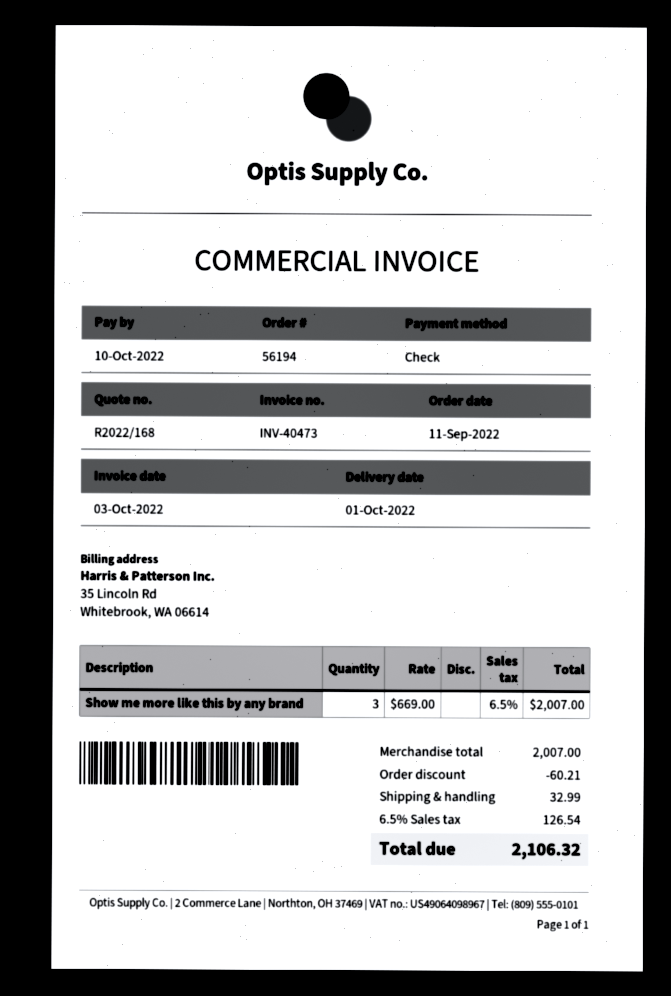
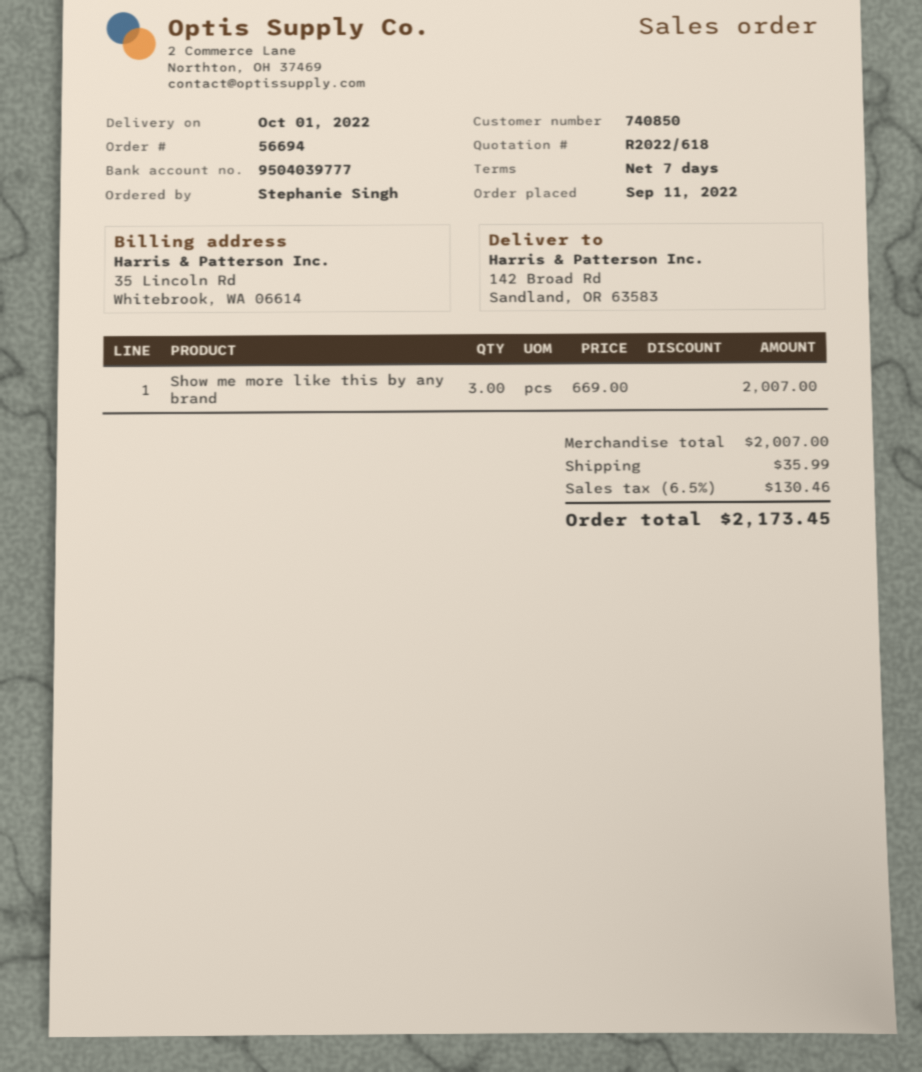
quote number: R2022/168 -> R2022/618
order number: 56194 -> 56694
discount: 60.21 -> none
shipping: 32.99 -> 35.99
tax: 6.5% = 126.54 -> 6.5% = 130.46
total: 2106.32 -> 2173.45

